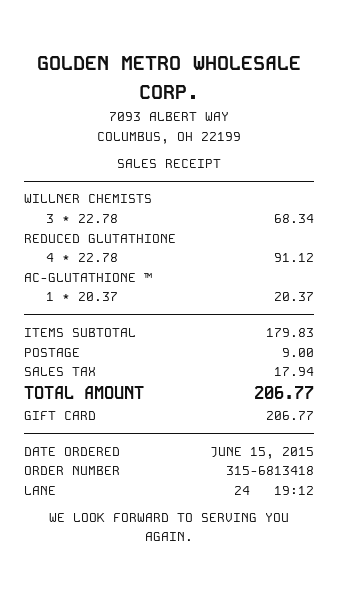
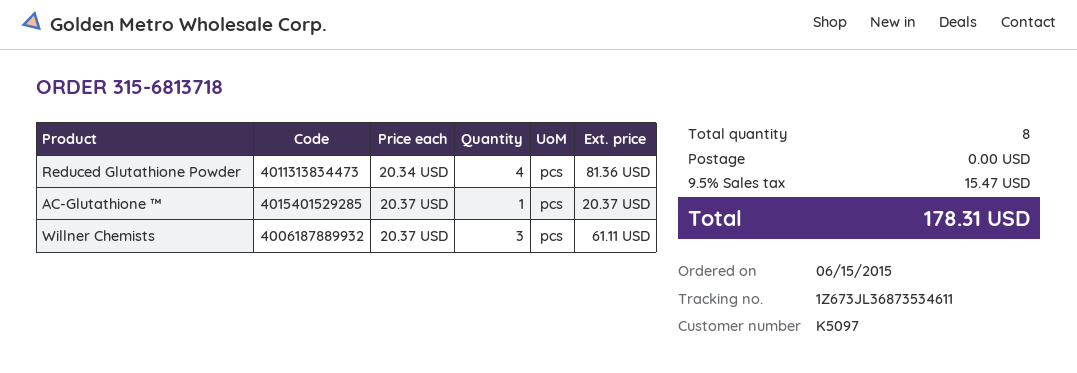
order number: 315-6813418 -> 315-6813718
WILLNER CHEMISTS: 3 x 22.78 = 68.34 -> 3 x 20.37 = 61.11
REDUCED GLUTATHIONE: 4 x 22.78 = 91.12 -> 4 x 20.34 = 81.36
shipping: 9.00 -> 0.00
tax: 17.94 -> 15.47
total: 206.77 -> 178.31

